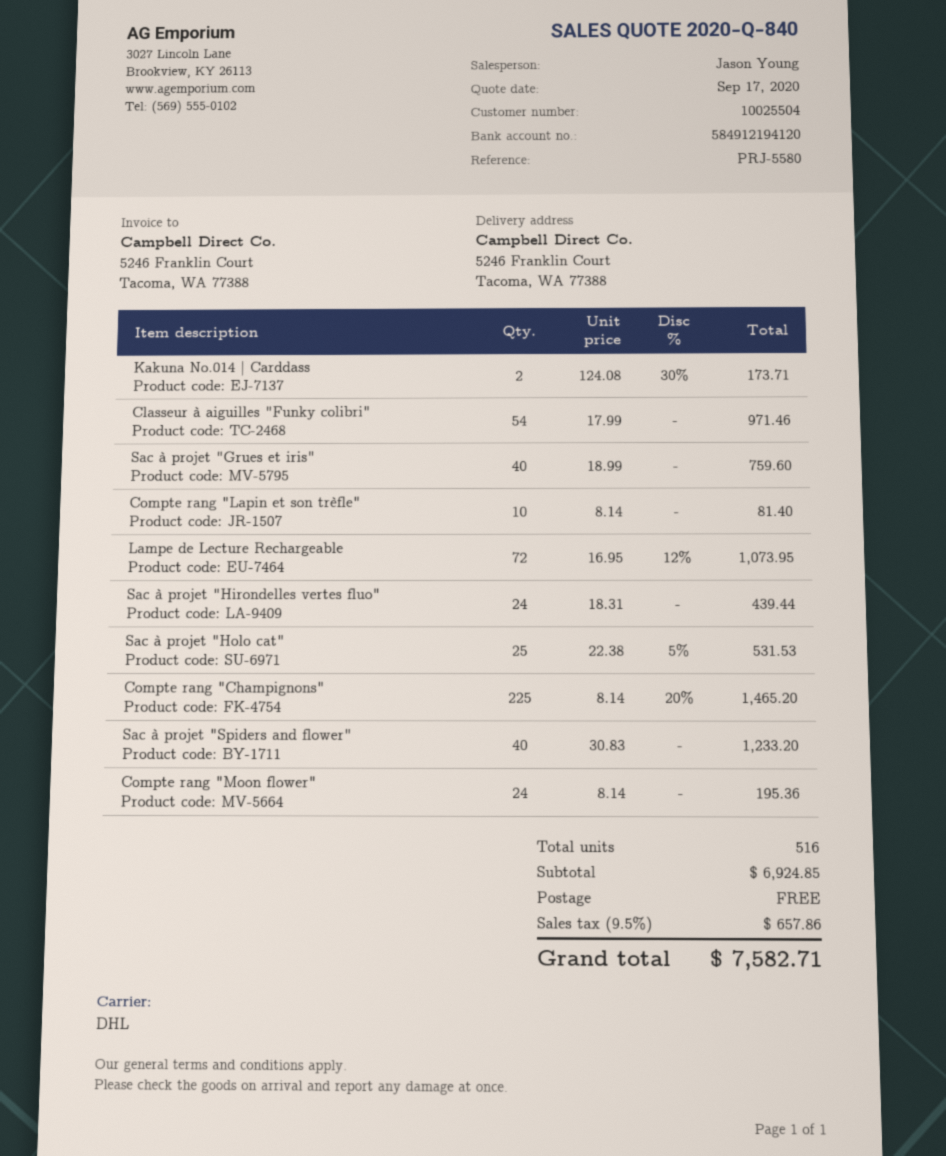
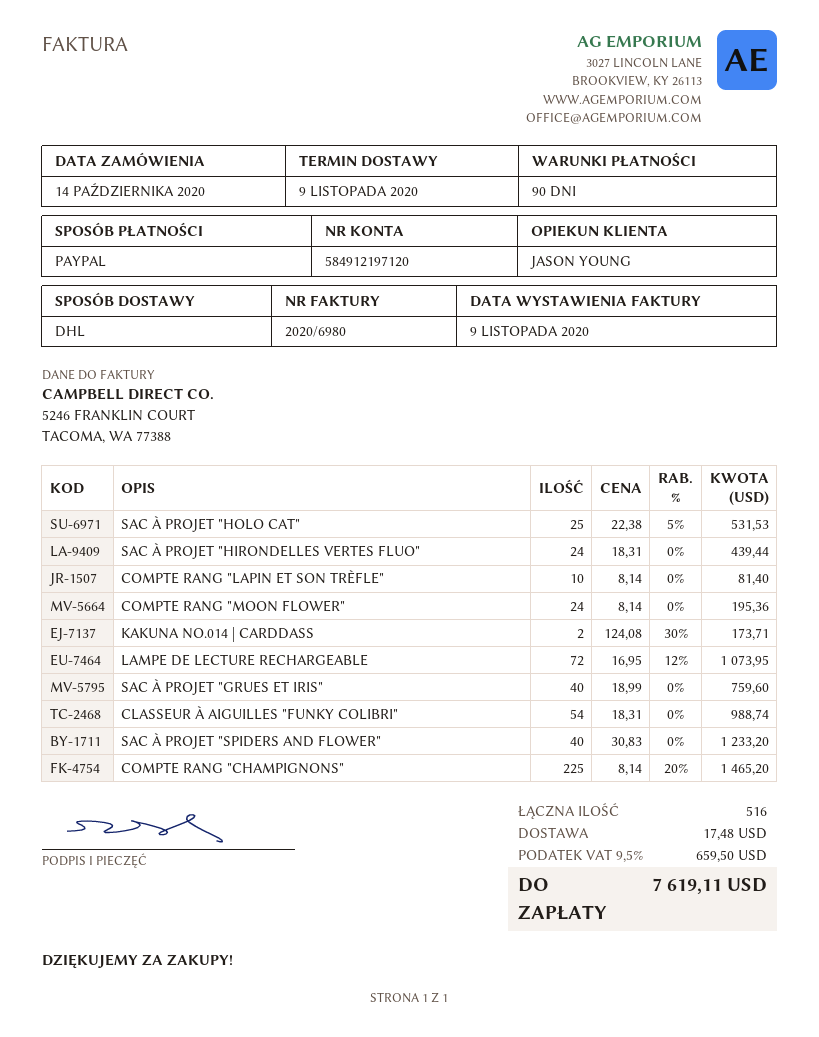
bank account: 584912194120 -> 584912197120
Classeur à aiguilles "Funky colibri": 54 x 17.99 = 971.46 -> 54 x 18.31 = 988.74
shipping: 0.00 -> 17.48
tax: 9.5% = 657.86 -> 9.5% = 659.50
total: 7582.71 -> 7619.11

